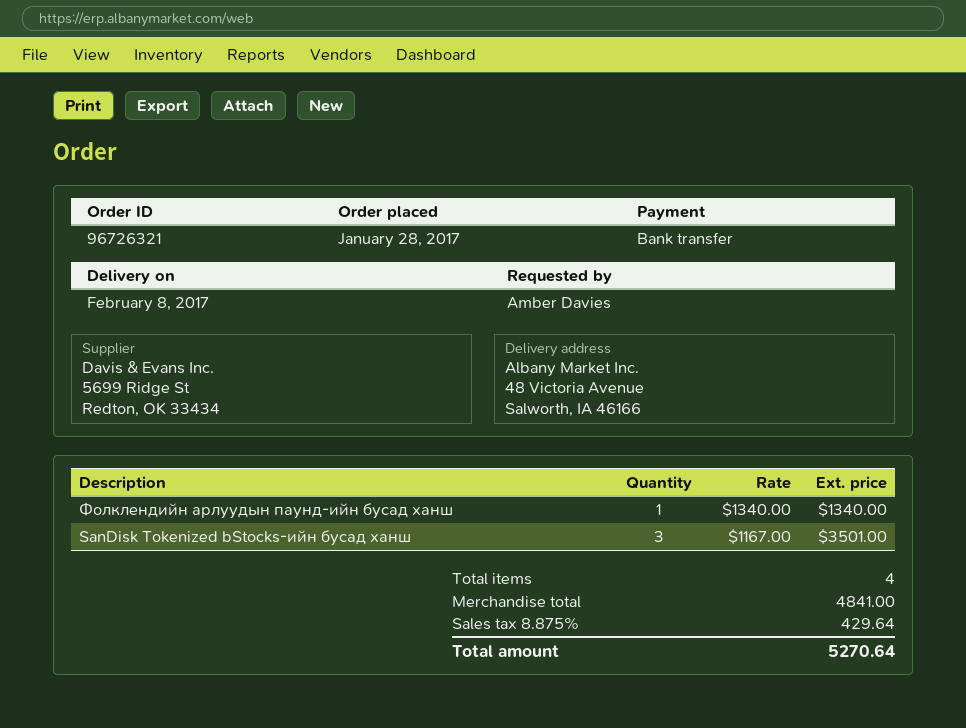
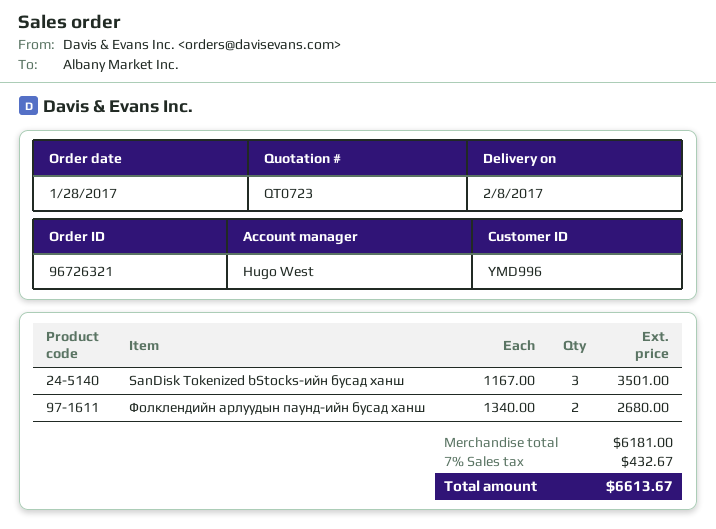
Фолклендийн арлуудын паунд-ийн бусад ханш: 1 x 1340.00 = 1340.00 -> 2 x 1340.00 = 2680.00
subtotal: 4841.00 -> 6181.00
tax: 8.875% = 429.64 -> 7% = 432.67
total: 5270.64 -> 6613.67

